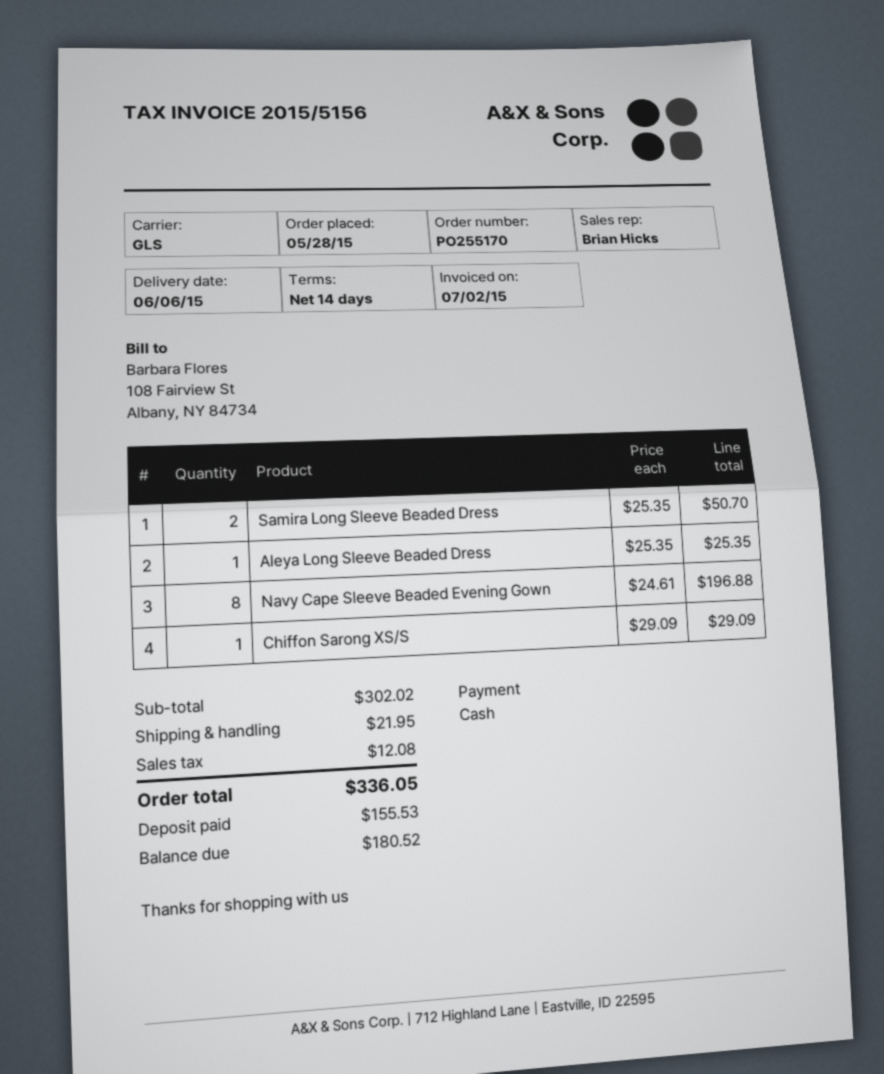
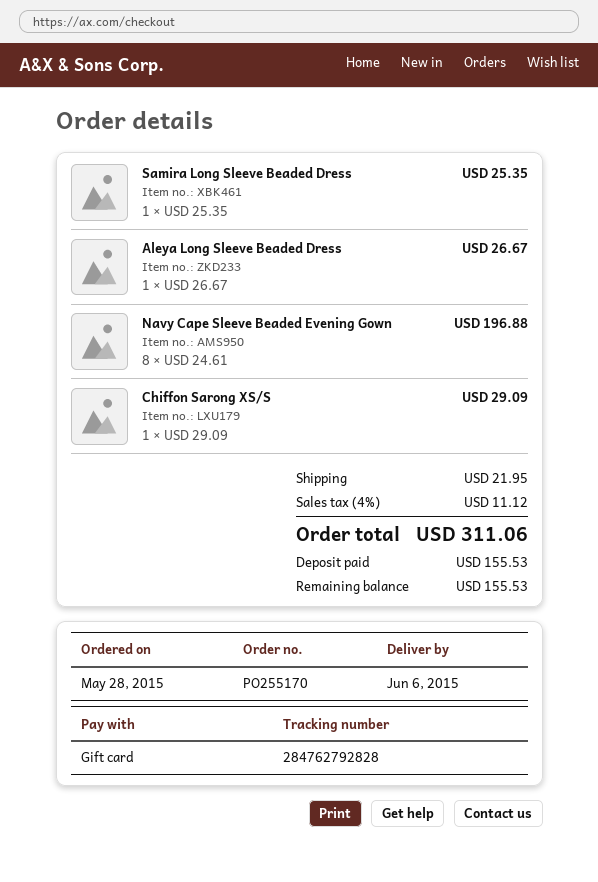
payment method: cash -> gift card
Samira Long Sleeve Beaded Dress: 2 x 25.35 = 50.70 -> 1 x 25.35 = 25.35
Aleya Long Sleeve Beaded Dress: 1 x 25.35 = 25.35 -> 1 x 26.67 = 26.67
tax: 12.08 -> 11.12
total: 336.05 -> 311.06
balance: 180.52 -> 155.53

